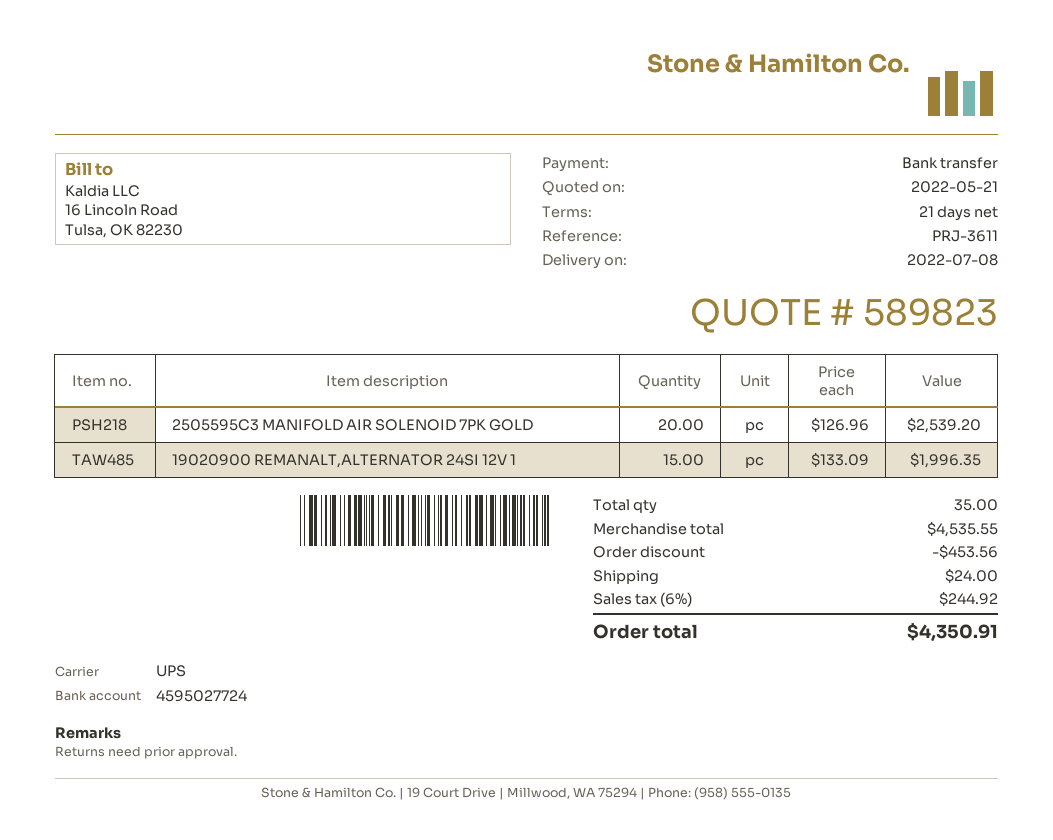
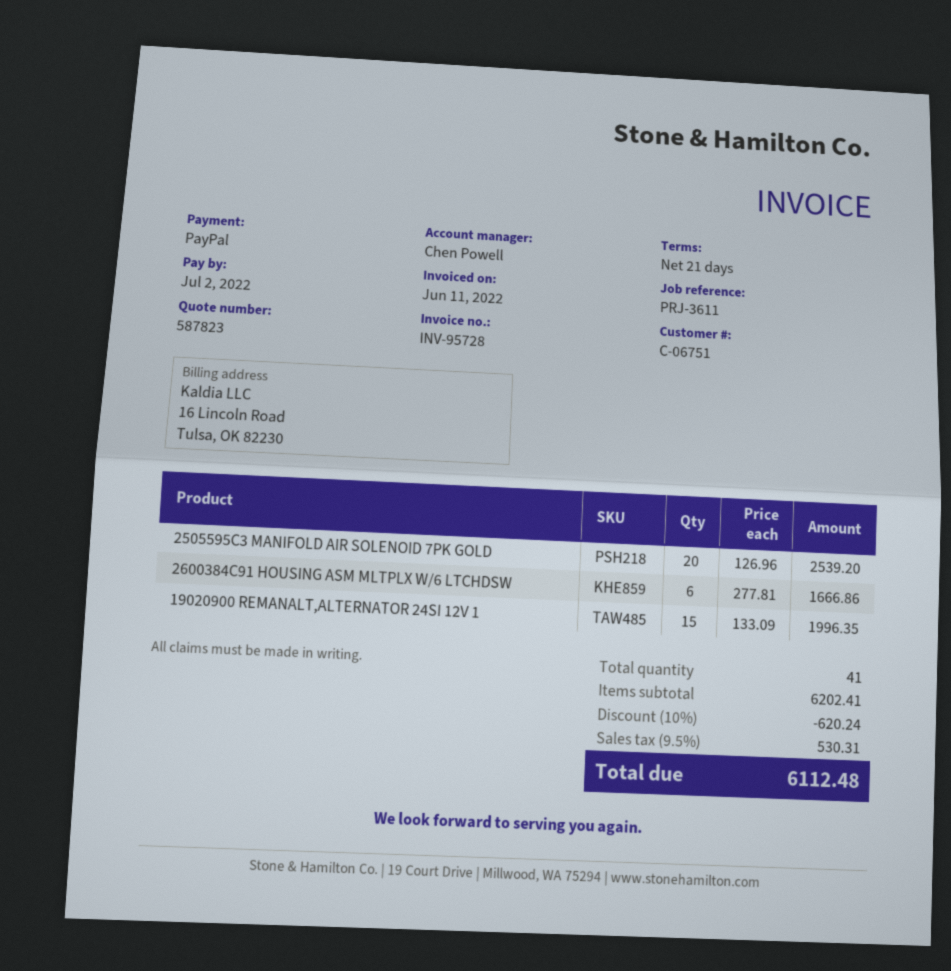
quote number: 589823 -> 587823
payment method: bank transfer -> PayPal
2600384C91 HOUSING ASM MLTPLX W/6 LTCHDSW: none -> 6 x 277.81 = 1666.86
total quantity: 35 -> 41
subtotal: 4535.55 -> 6202.41
discount: 453.56 -> 620.24
shipping: 24.00 -> none
tax: 6% = 244.92 -> 9.5% = 530.31
total: 4350.91 -> 6112.48

